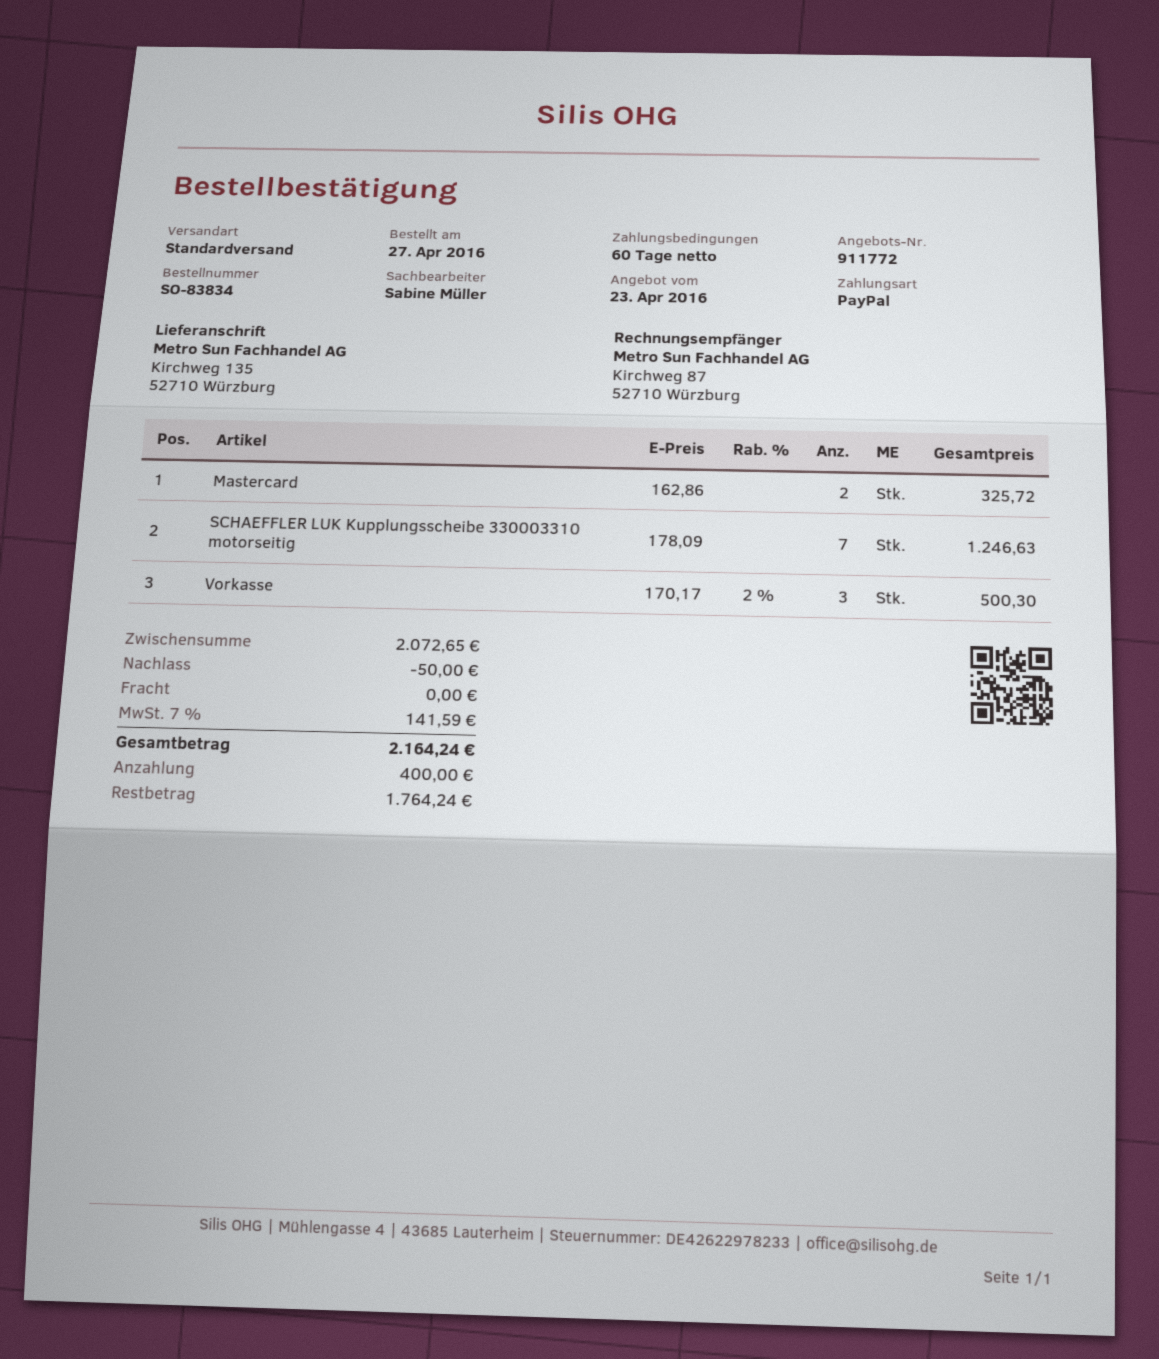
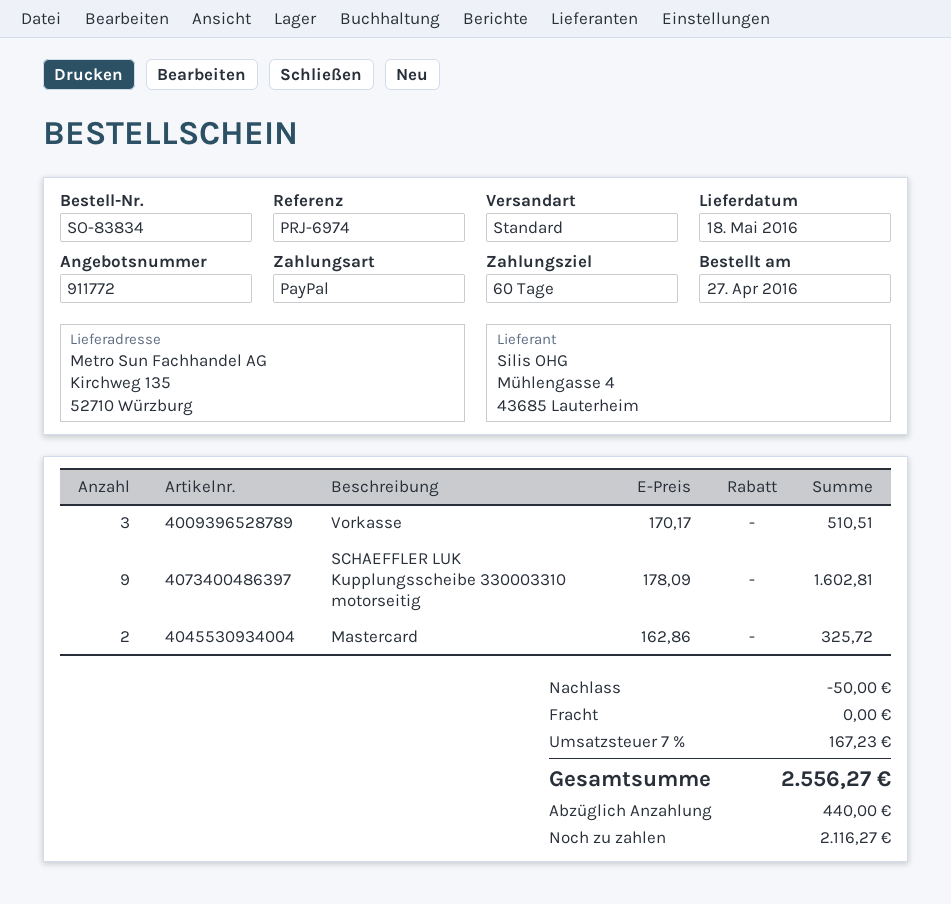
SCHAEFFLER LUK Kupplungsscheibe 330003310 motorseitig: 7 x 178.09 = 1246.63 -> 9 x 178.09 = 1602.81
Vorkasse: 3 x 170.17 - 2% = 500.30 -> 3 x 170.17 = 510.51
tax: 7% = 141.59 -> 7% = 167.23
total: 2164.24 -> 2556.27
deposit: 400.00 -> 440.00
balance: 1764.24 -> 2116.27

